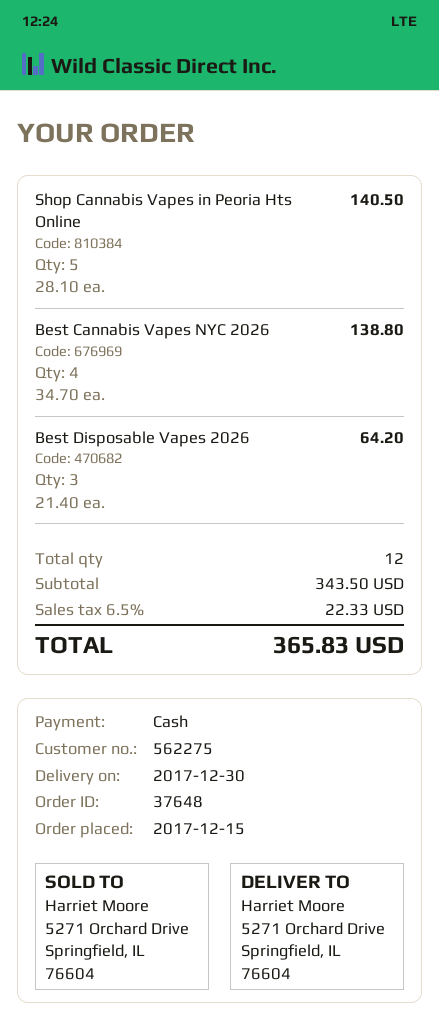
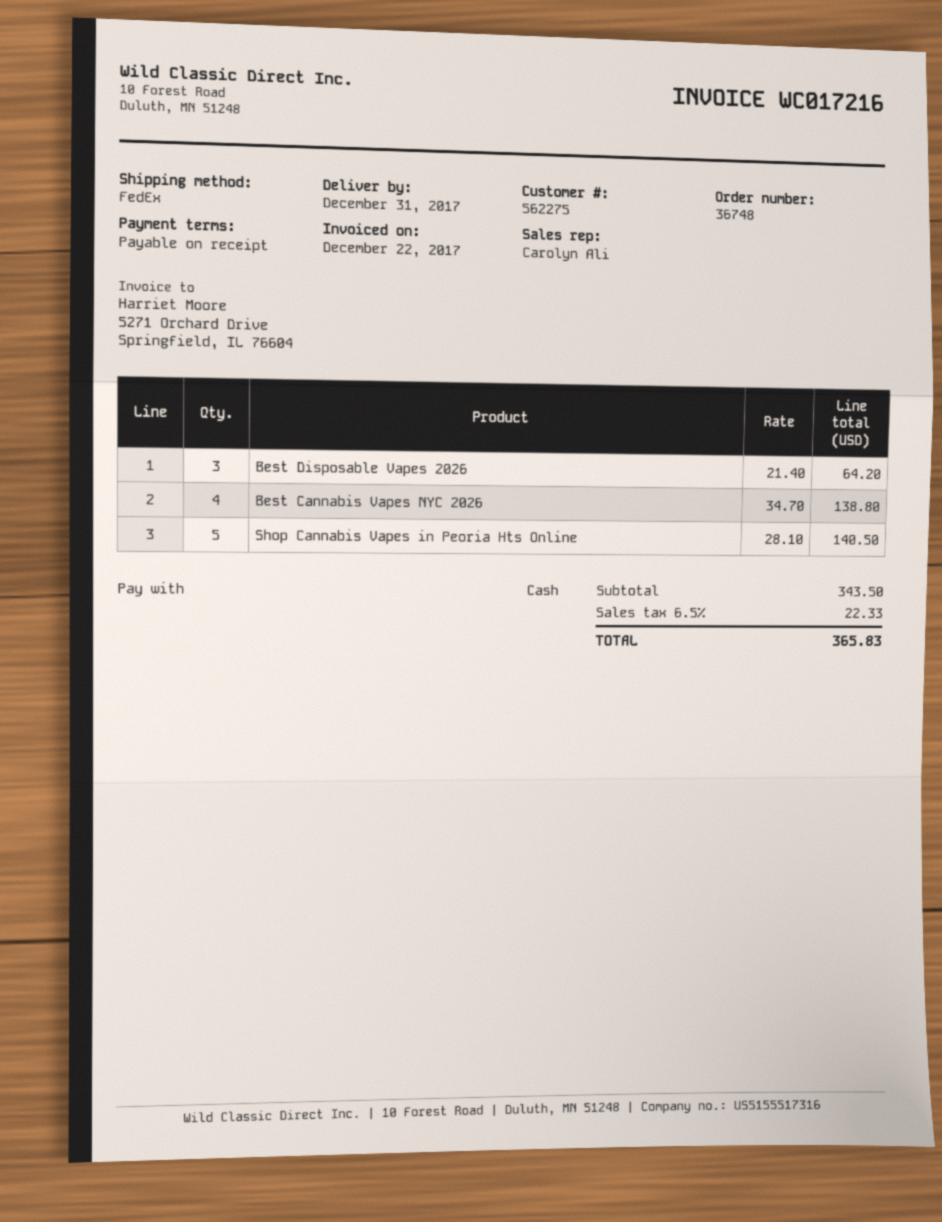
order number: 37648 -> 36748
delivery date: 2017-12-30 -> 2017-12-31

